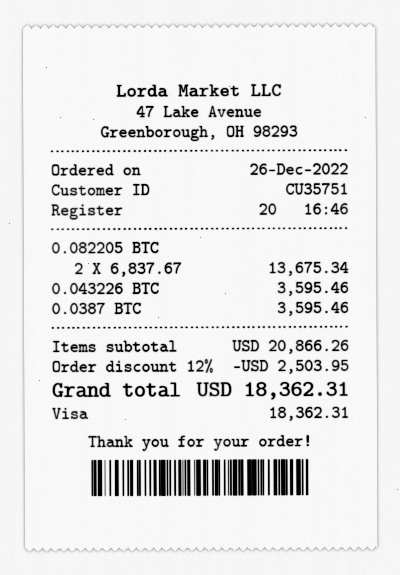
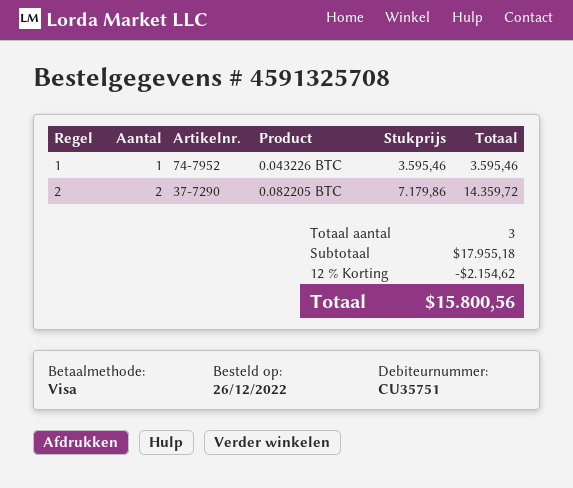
0.082205 BTC: 2 x 6837.67 = 13675.34 -> 2 x 7179.86 = 14359.72
0.0387 BTC: 1 x 3595.46 = 3595.46 -> none
subtotal: 20866.26 -> 17955.18
discount: 12% = 2503.95 -> 12% = 2154.62
total: 18362.31 -> 15800.56

